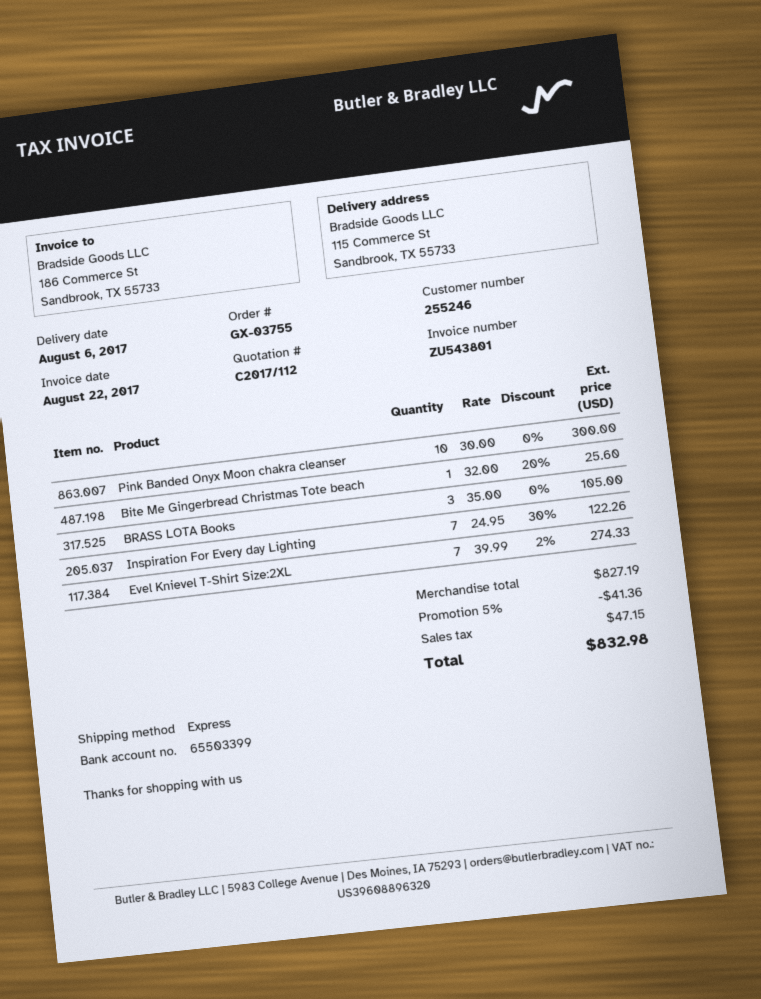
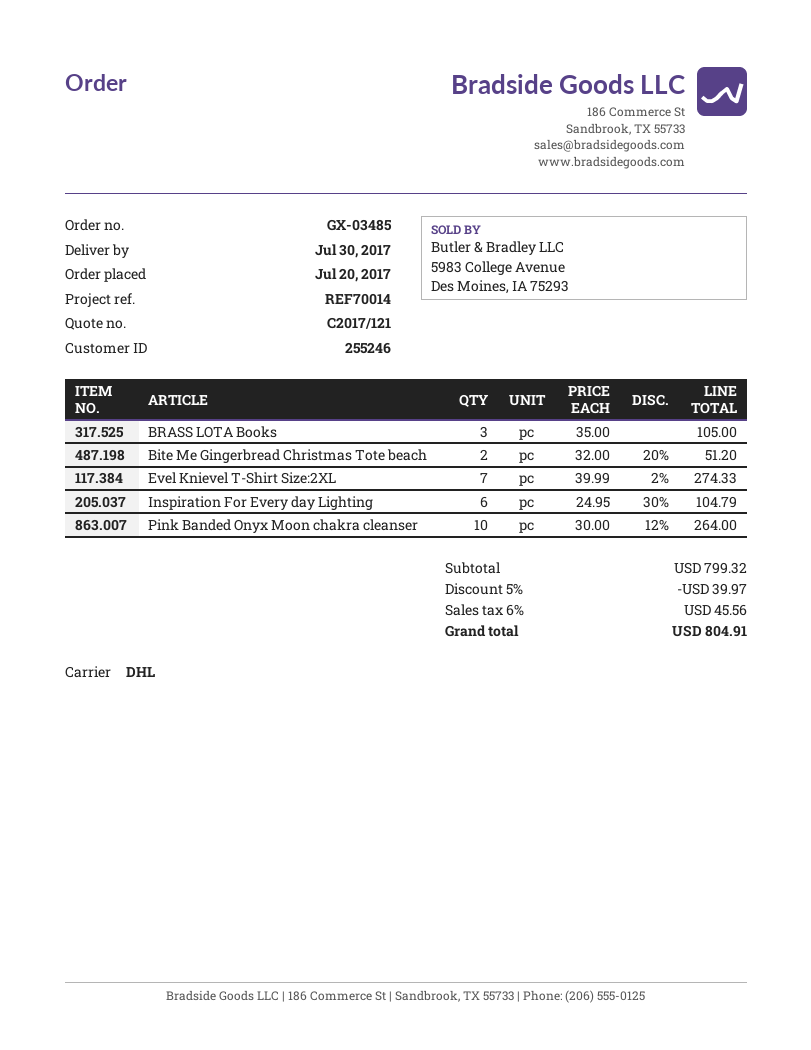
quote number: C2017/112 -> C2017/121
order number: GX-03755 -> GX-03485
delivery date: 2017-08-06 -> 2017-07-30
shipping method: express -> DHL
Pink Banded Onyx Moon chakra cleanser: 10 x 30.00 = 300.00 -> 10 x 30.00 - 12% = 264.00
Bite Me Gingerbread Christmas Tote beach: 1 x 32.00 - 20% = 25.60 -> 2 x 32.00 - 20% = 51.20
Inspiration For Every day Lighting: 7 x 24.95 - 30% = 122.26 -> 6 x 24.95 - 30% = 104.79
subtotal: 827.19 -> 799.32
discount: 5% = 41.36 -> 5% = 39.97
tax: 47.15 -> 45.56
total: 832.98 -> 804.91

